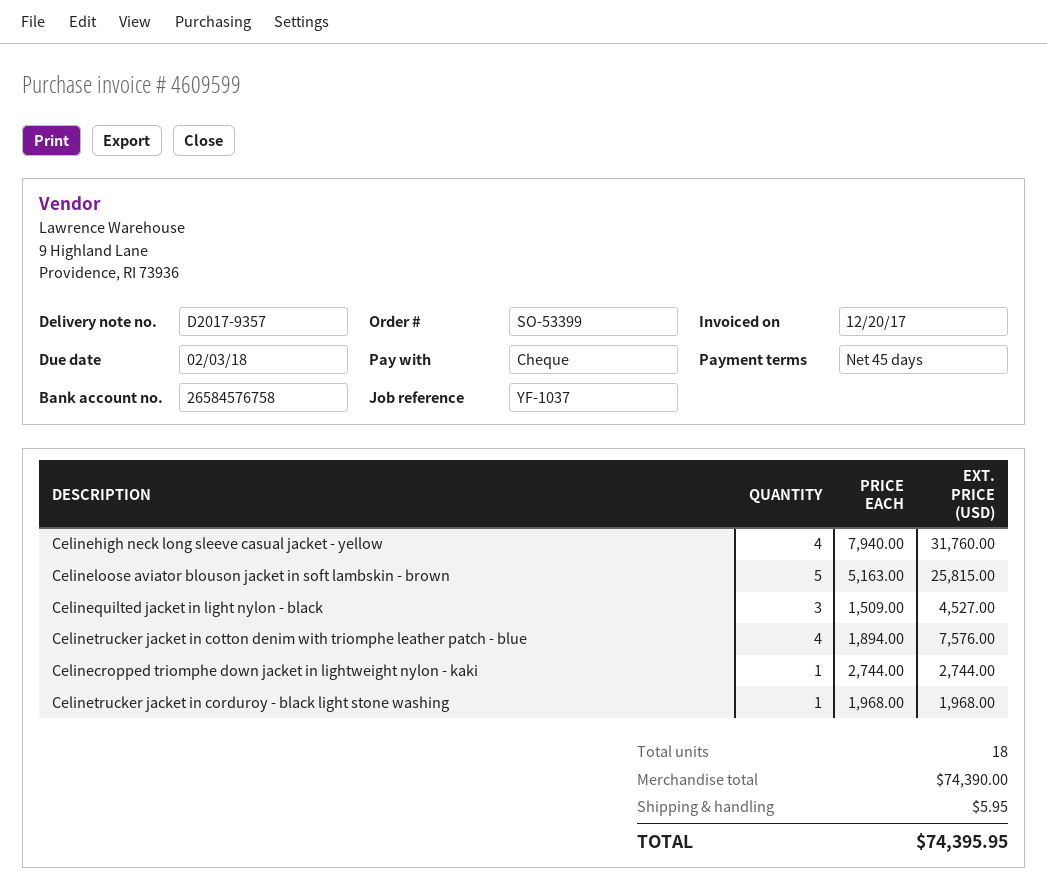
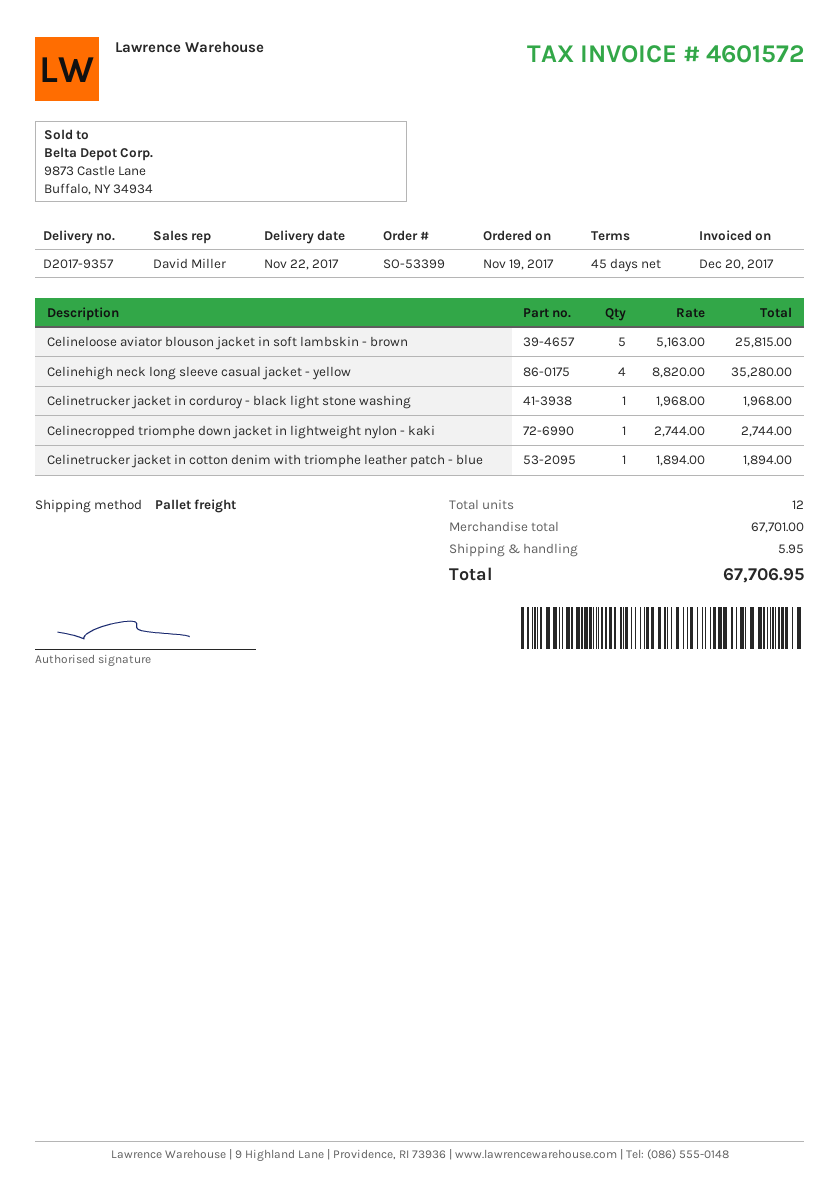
invoice number: 4609599 -> 4601572
Celinehigh neck long sleeve casual jacket - yellow: 4 x 7940.00 = 31760.00 -> 4 x 8820.00 = 35280.00
Celinequilted jacket in light nylon - black: 3 x 1509.00 = 4527.00 -> none
Celinetrucker jacket in cotton denim with triomphe leather patch - blue: 4 x 1894.00 = 7576.00 -> 1 x 1894.00 = 1894.00
total quantity: 18 -> 12
subtotal: 74390.00 -> 67701.00
total: 74395.95 -> 67706.95

